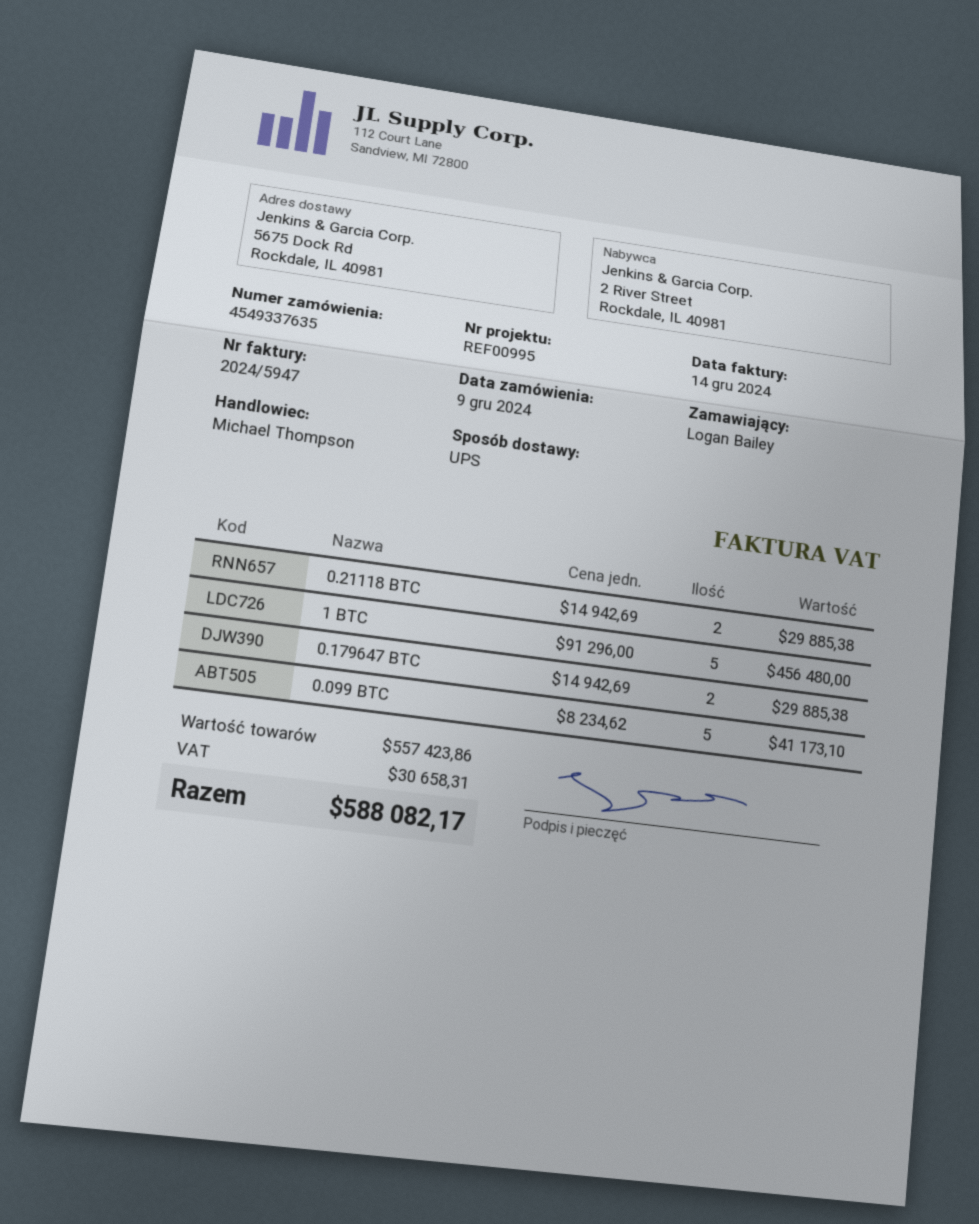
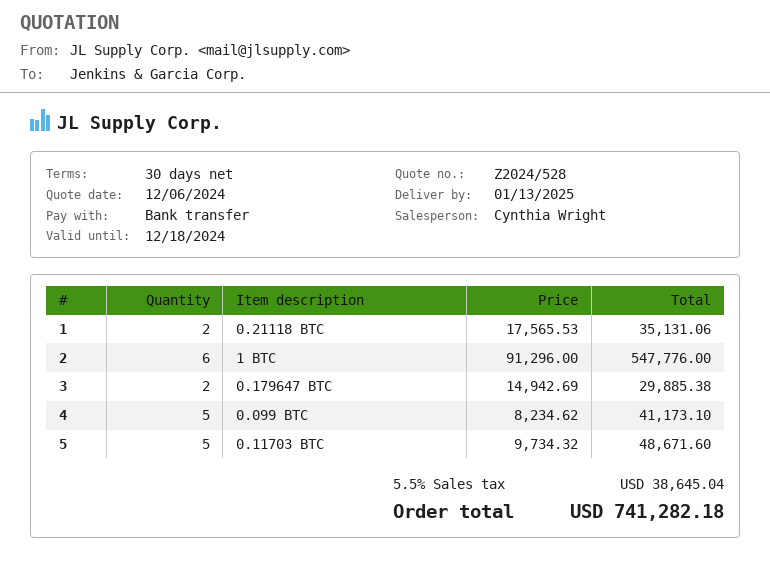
sales rep: Michael Thompson -> Cynthia Wright
0.21118 BTC: 2 x 14942.69 = 29885.38 -> 2 x 17565.53 = 35131.06
1 BTC: 5 x 91296.00 = 456480.00 -> 6 x 91296.00 = 547776.00
0.11703 BTC: none -> 5 x 9734.32 = 48671.60
tax: 30658.31 -> 38645.04
total: 588082.17 -> 741282.18

